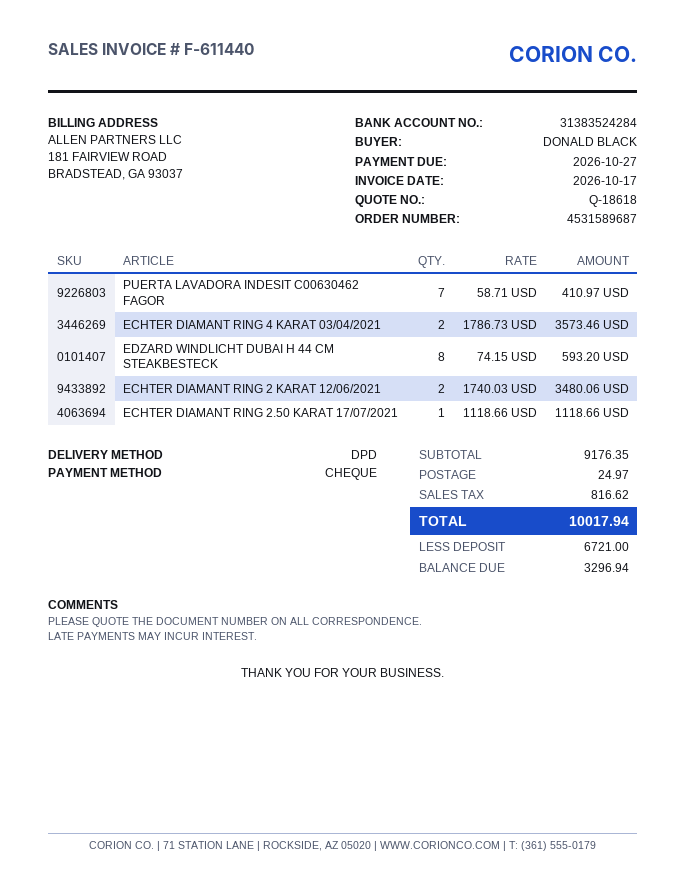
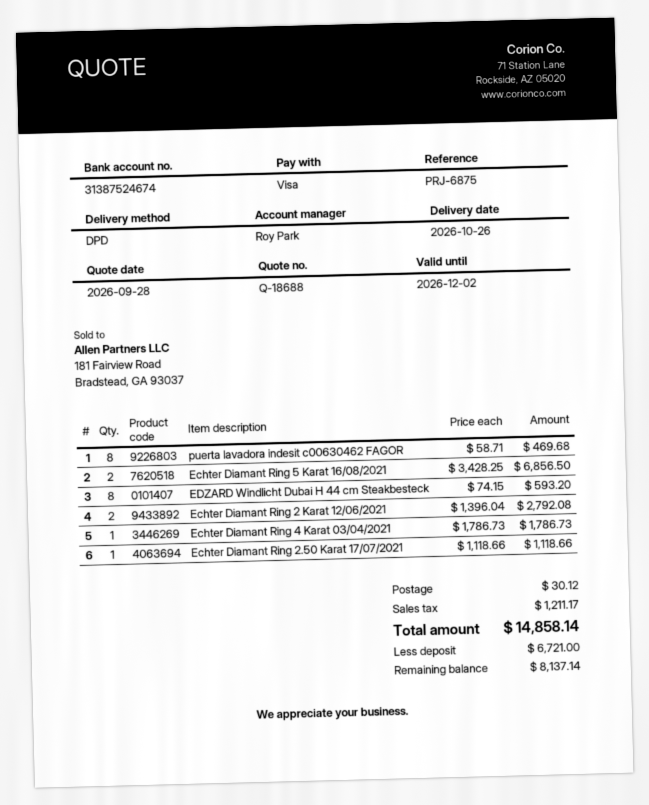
quote number: Q-18618 -> Q-18688
payment method: cheque -> Visa
bank account: 31383524284 -> 31387524674
PUERTA LAVADORA INDESIT C00630462 FAGOR: 7 x 58.71 = 410.97 -> 8 x 58.71 = 469.68
ECHTER DIAMANT RING 4 KARAT 03/04/2021: 2 x 1786.73 = 3573.46 -> 1 x 1786.73 = 1786.73
ECHTER DIAMANT RING 2 KARAT 12/06/2021: 2 x 1740.03 = 3480.06 -> 2 x 1396.04 = 2792.08
Echter Diamant Ring 5 Karat 16/08/2021: none -> 2 x 3428.25 = 6856.50
shipping: 24.97 -> 30.12
tax: 816.62 -> 1211.17
total: 10017.94 -> 14858.14
balance: 3296.94 -> 8137.14

